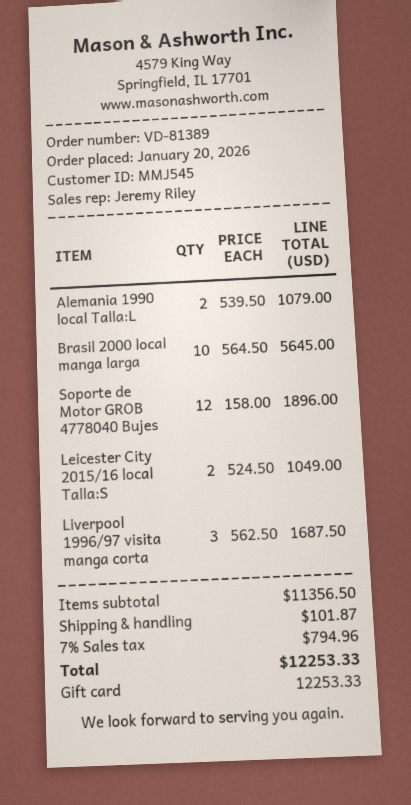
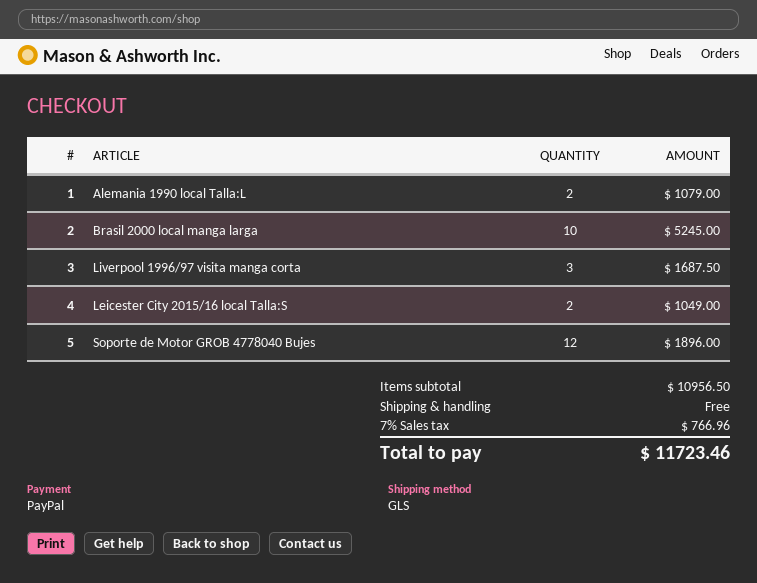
payment method: gift card -> PayPal
Brasil 2000 local manga larga: 10 for 5645.00 -> 10 for 5245.00
subtotal: 11356.50 -> 10956.50
shipping: 101.87 -> 0.00
tax: 7% = 794.96 -> 7% = 766.96
total: 12253.33 -> 11723.46

